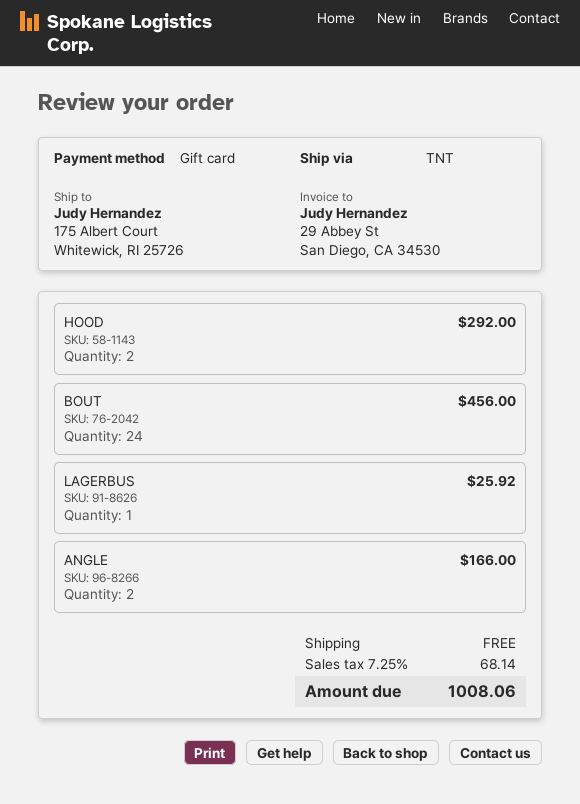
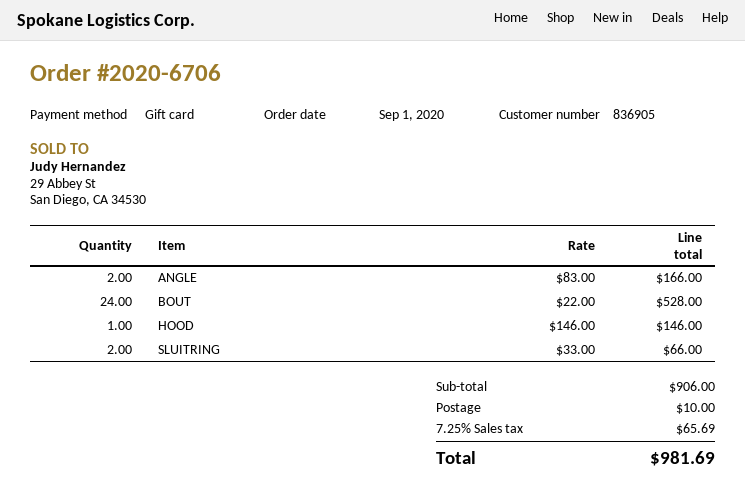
HOOD: 2 for 292.00 -> 1 for 146.00
BOUT: 24 for 456.00 -> 24 for 528.00
LAGERBUS: 1 for 25.92 -> none
SLUITRING: none -> 2 for 66.00
shipping: 0.00 -> 10.00
tax: 7.25% = 68.14 -> 7.25% = 65.69
total: 1008.06 -> 981.69

